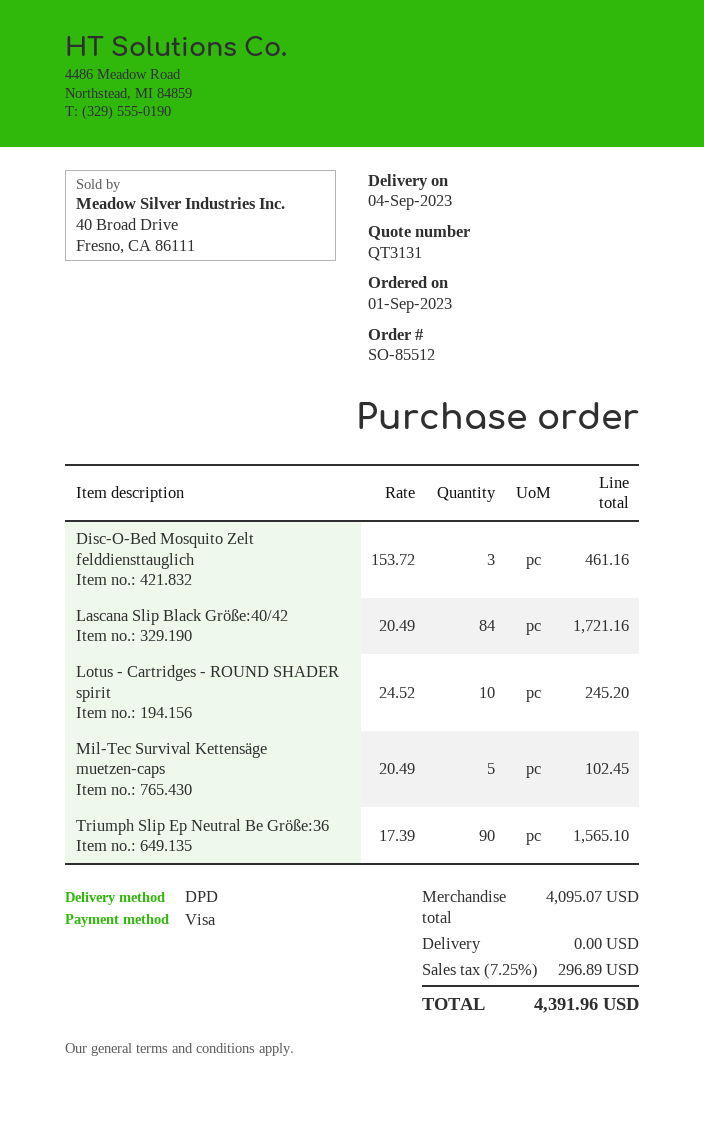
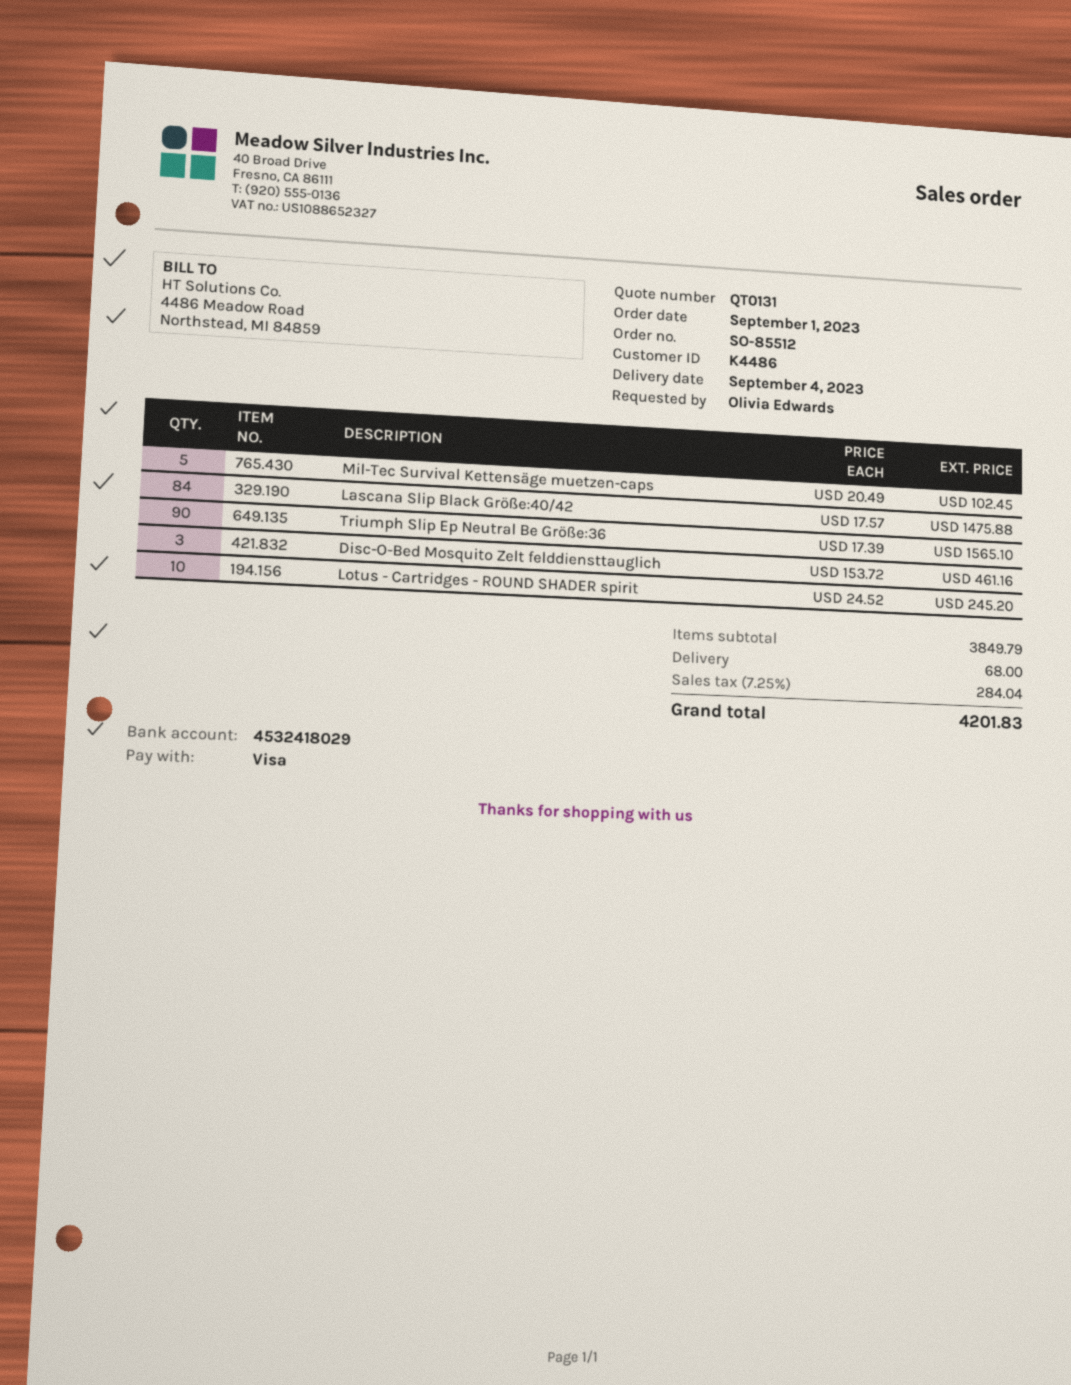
quote number: QT3131 -> QT0131
Lascana Slip Black Größe:40/42: 84 x 20.49 = 1721.16 -> 84 x 17.57 = 1475.88
subtotal: 4095.07 -> 3849.79
shipping: 0.00 -> 68.00
tax: 7.25% = 296.89 -> 7.25% = 284.04
total: 4391.96 -> 4201.83

